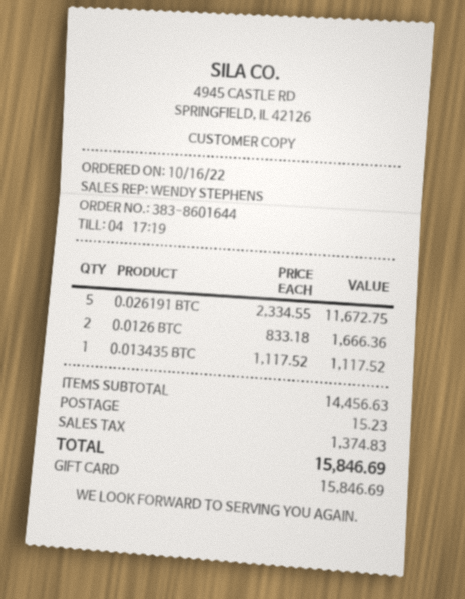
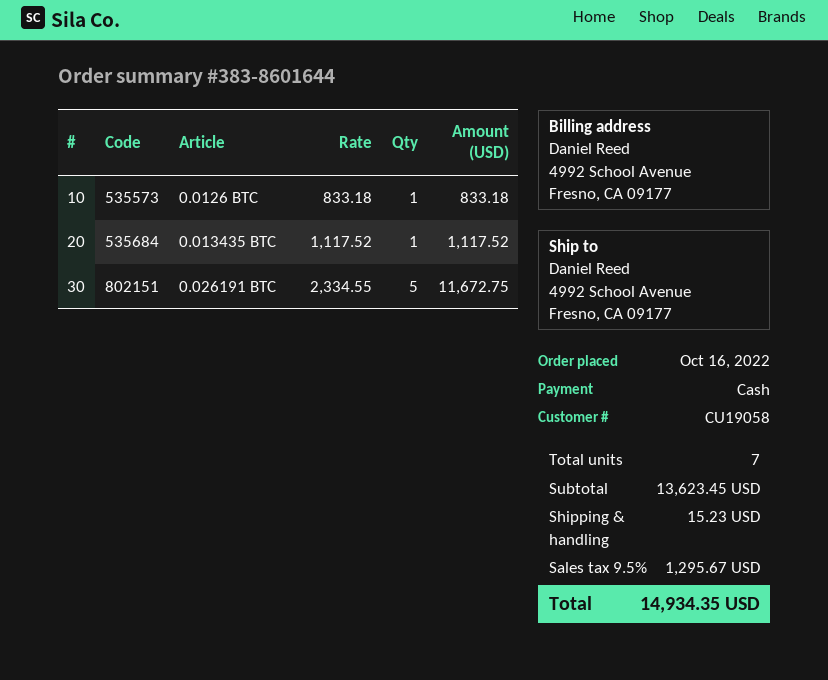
payment method: gift card -> cash
0.0126 BTC: 2 x 833.18 = 1666.36 -> 1 x 833.18 = 833.18
subtotal: 14456.63 -> 13623.45
tax: 1374.83 -> 1295.67
total: 15846.69 -> 14934.35

